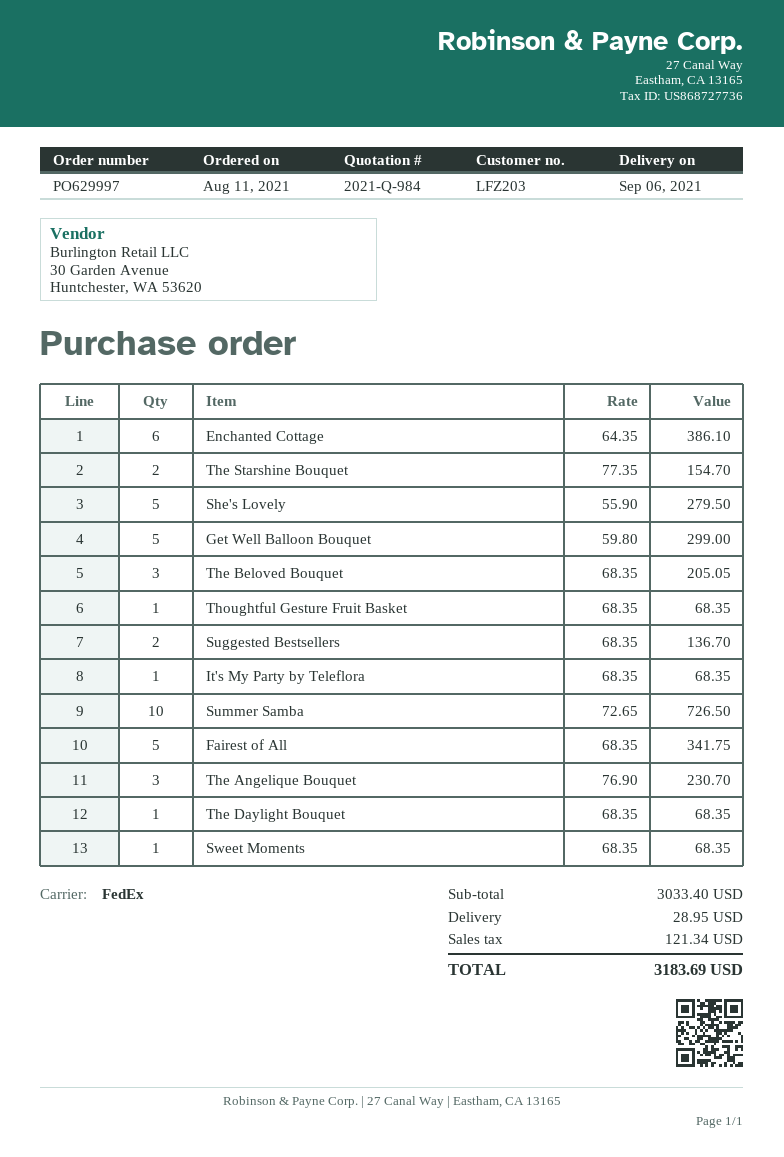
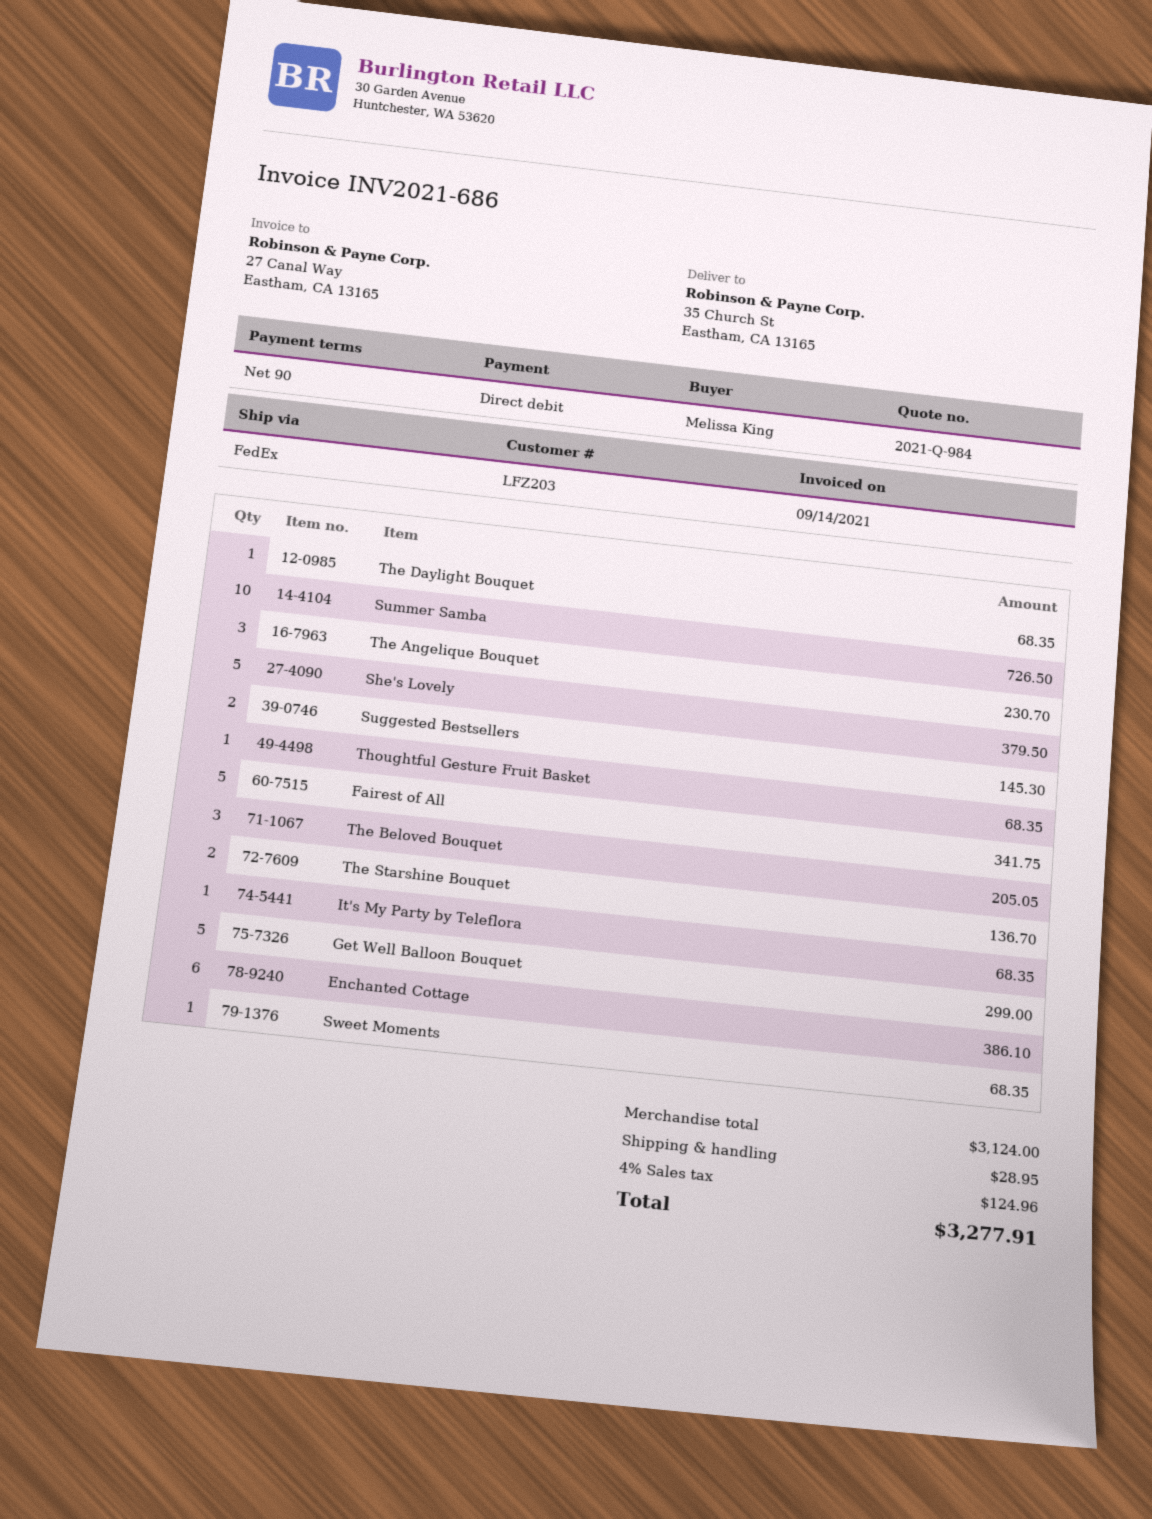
The Starshine Bouquet: 2 for 154.70 -> 2 for 136.70
She's Lovely: 5 for 279.50 -> 5 for 379.50
Suggested Bestsellers: 2 for 136.70 -> 2 for 145.30
subtotal: 3033.40 -> 3124.00
tax: 121.34 -> 124.96
total: 3183.69 -> 3277.91

